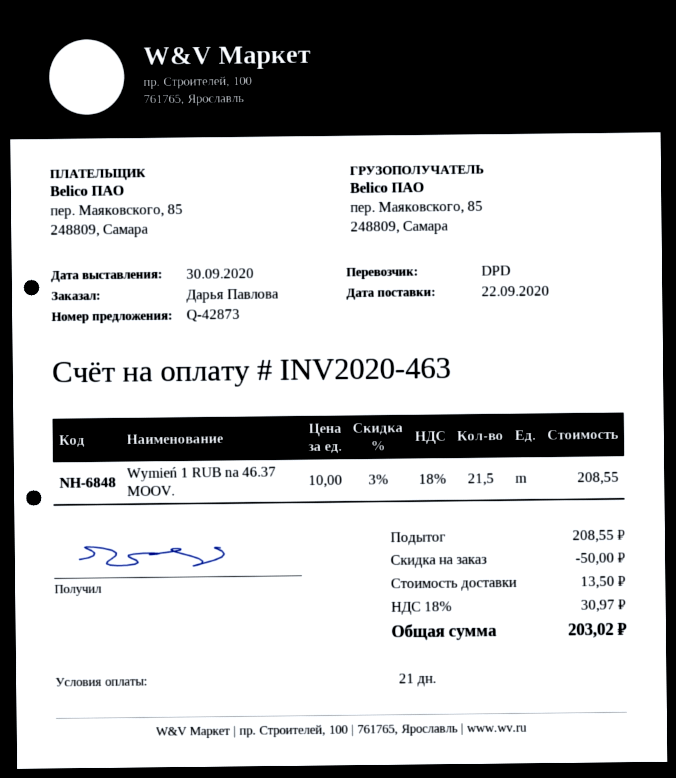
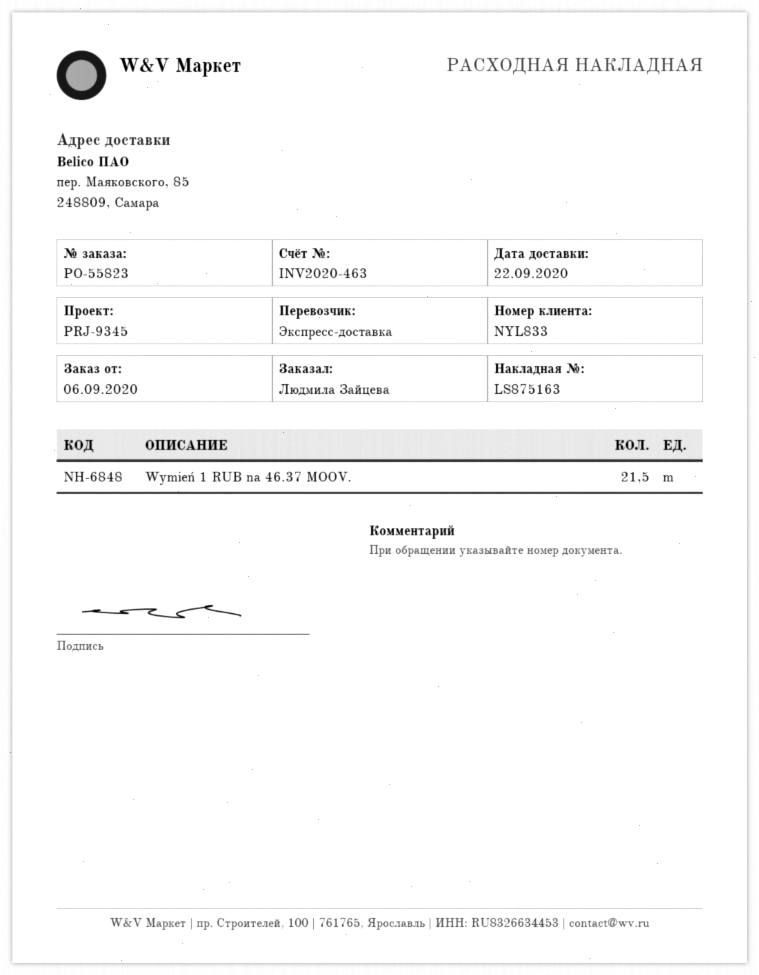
ordered by: Дарья Павлова -> Людмила Зайцева
shipping method: DPD -> express

